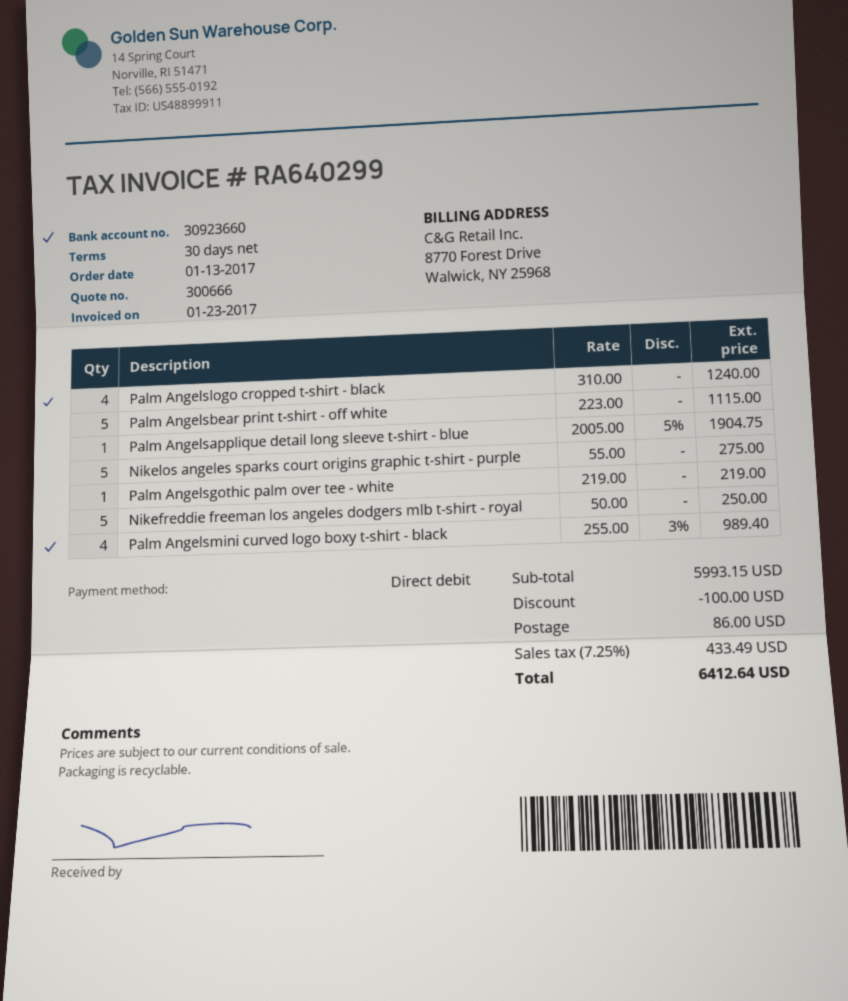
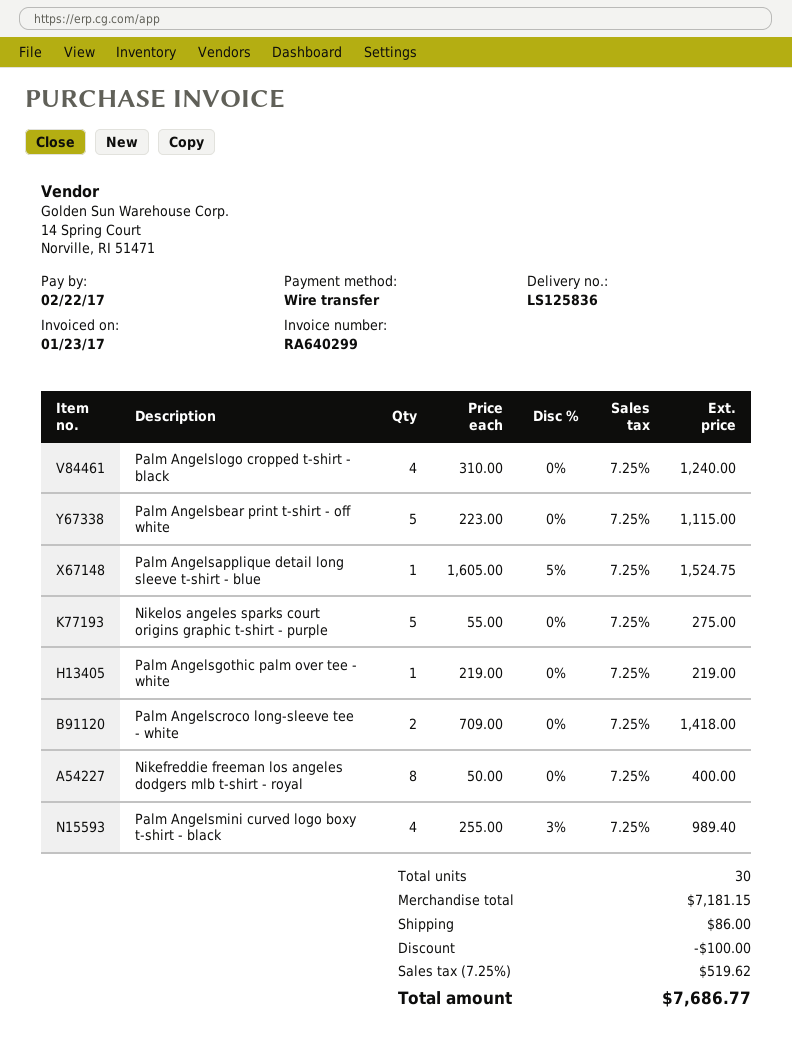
payment method: direct debit -> bank transfer
Palm Angelsapplique detail long sleeve t-shirt - blue: 1 x 2005.00 - 5% = 1904.75 -> 1 x 1605.00 - 5% = 1524.75
Nikefreddie freeman los angeles dodgers mlb t-shirt - royal: 5 x 50.00 = 250.00 -> 8 x 50.00 = 400.00
Palm Angelscroco long-sleeve tee - white: none -> 2 x 709.00 = 1418.00
subtotal: 5993.15 -> 7181.15
tax: 7.25% = 433.49 -> 7.25% = 519.62
total: 6412.64 -> 7686.77

